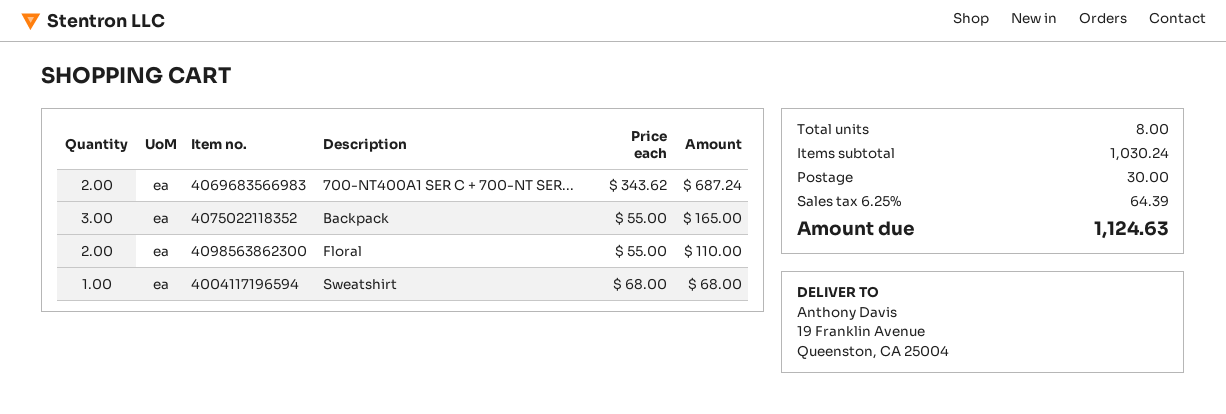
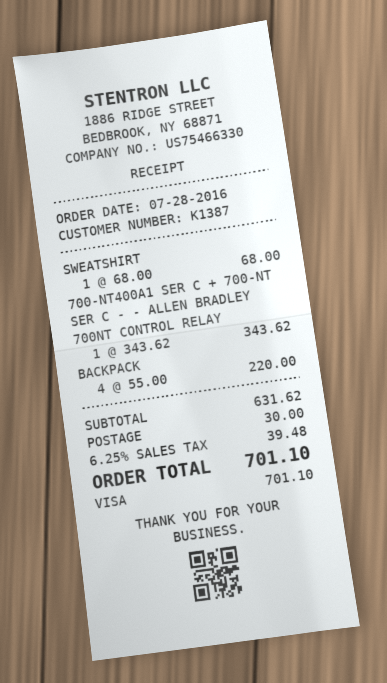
700-NT400A1 SER C + 700-NT SER...: 2 x 343.62 = 687.24 -> 1 x 343.62 = 343.62
Backpack: 3 x 55.00 = 165.00 -> 4 x 55.00 = 220.00
Floral: 2 x 55.00 = 110.00 -> none
subtotal: 1030.24 -> 631.62
tax: 6.25% = 64.39 -> 6.25% = 39.48
total: 1124.63 -> 701.10

